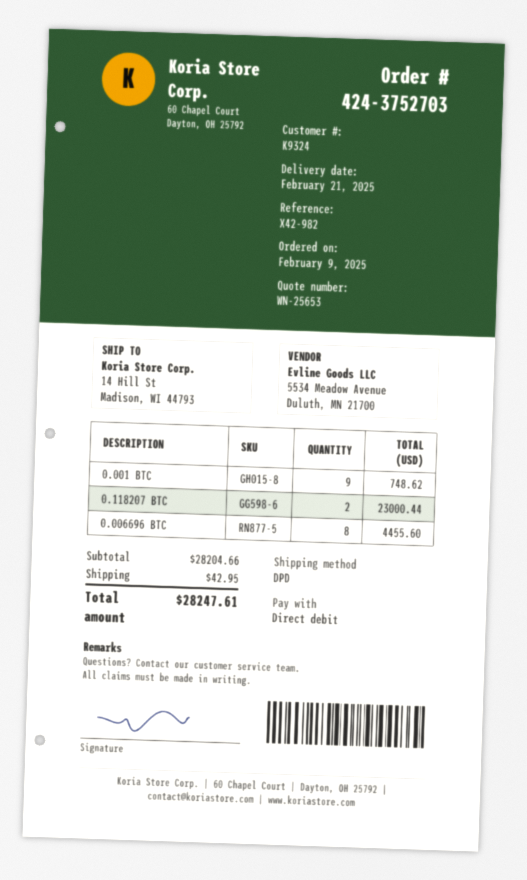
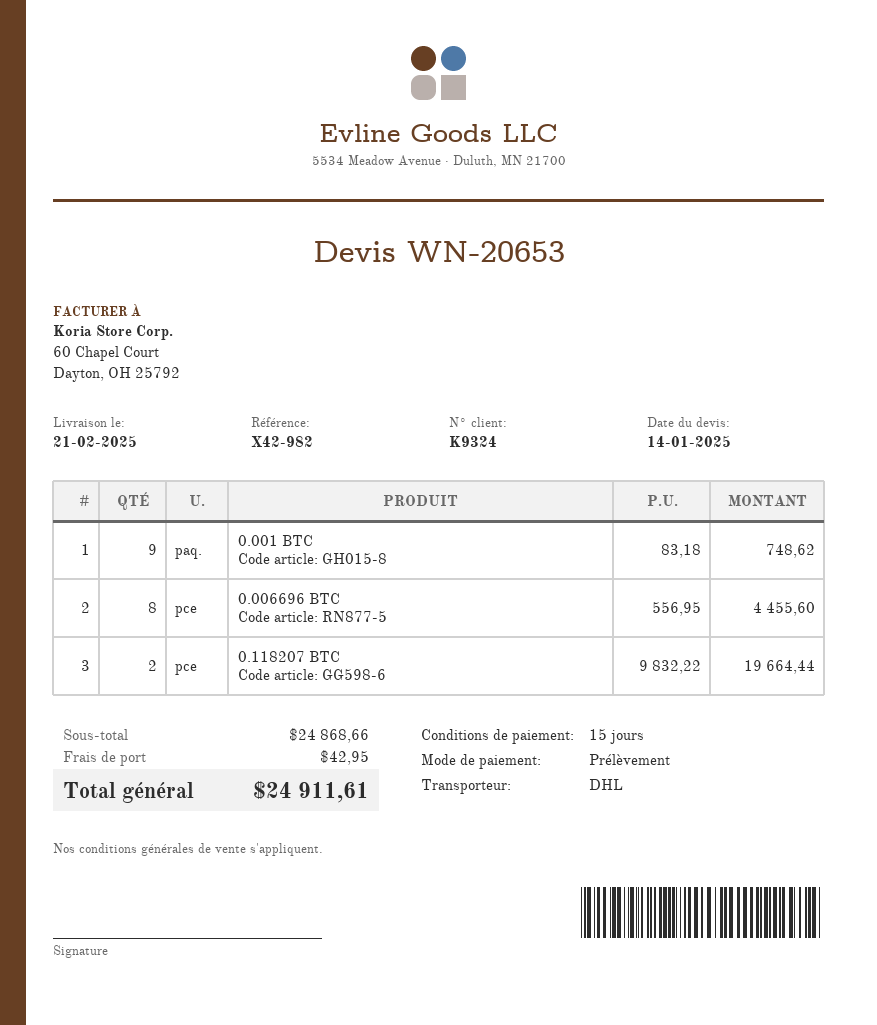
quote number: WN-25653 -> WN-20653
shipping method: DPD -> DHL
0.118207 BTC: 2 for 23000.44 -> 2 for 19664.44
subtotal: 28204.66 -> 24868.66
total: 28247.61 -> 24911.61

